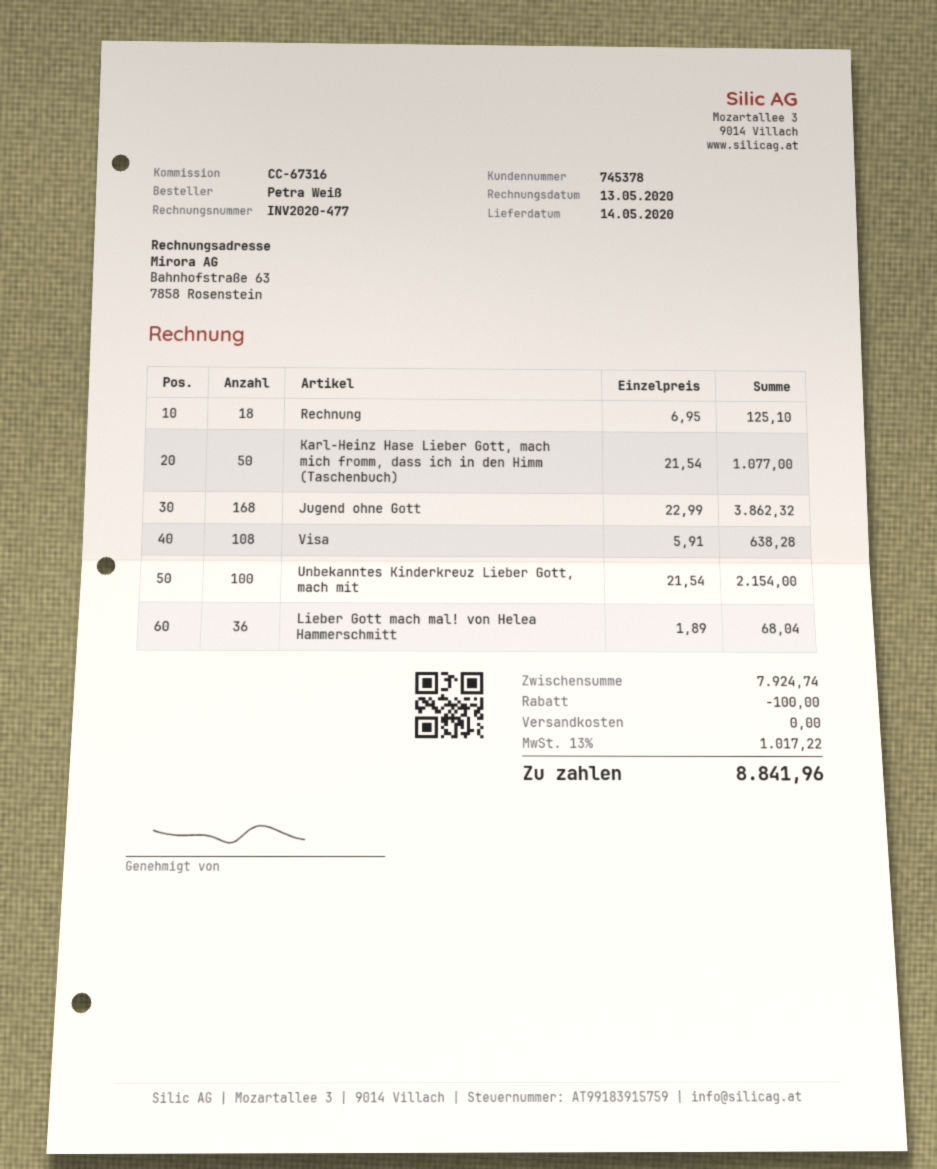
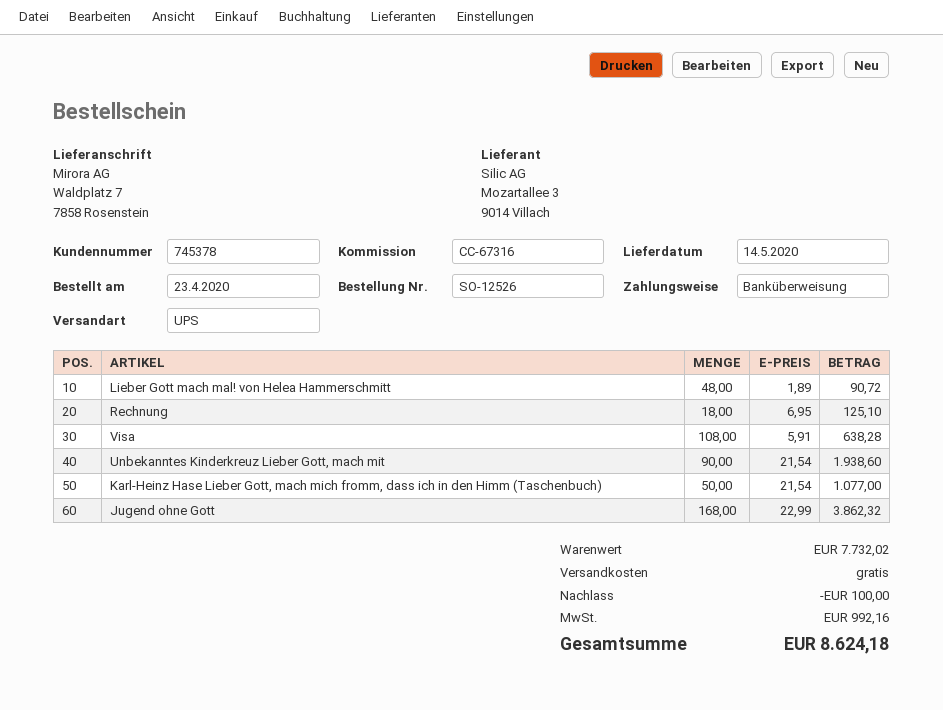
Unbekanntes Kinderkreuz Lieber Gott, mach mit: 100 x 21.54 = 2154.00 -> 90 x 21.54 = 1938.60
Lieber Gott mach mal! von Helea Hammerschmitt: 36 x 1.89 = 68.04 -> 48 x 1.89 = 90.72
subtotal: 7924.74 -> 7732.02
tax: 1017.22 -> 992.16
total: 8841.96 -> 8624.18

